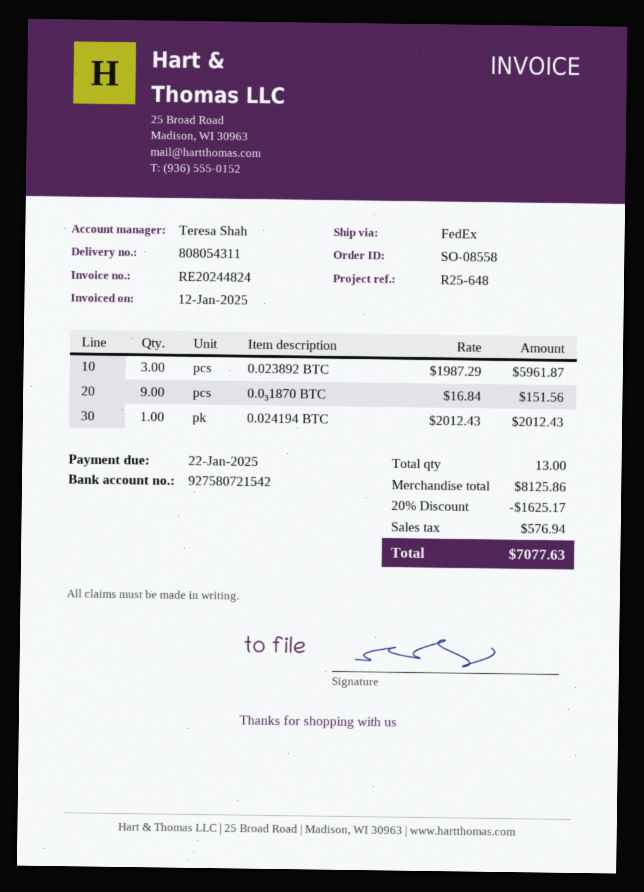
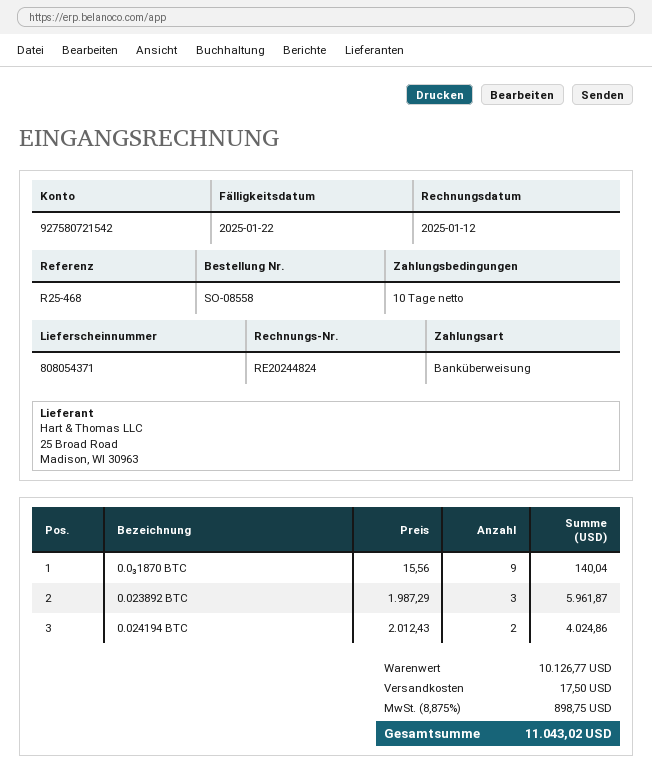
delivery note number: 808054311 -> 808054371
reference: R25-648 -> R25-468
0.0₃1870 BTC: 9 x 16.84 = 151.56 -> 9 x 15.56 = 140.04
0.024194 BTC: 1 x 2012.43 = 2012.43 -> 2 x 2012.43 = 4024.86
subtotal: 8125.86 -> 10126.77
discount: 20% = 1625.17 -> none
shipping: none -> 17.50
tax: 576.94 -> 898.75
total: 7077.63 -> 11043.02

